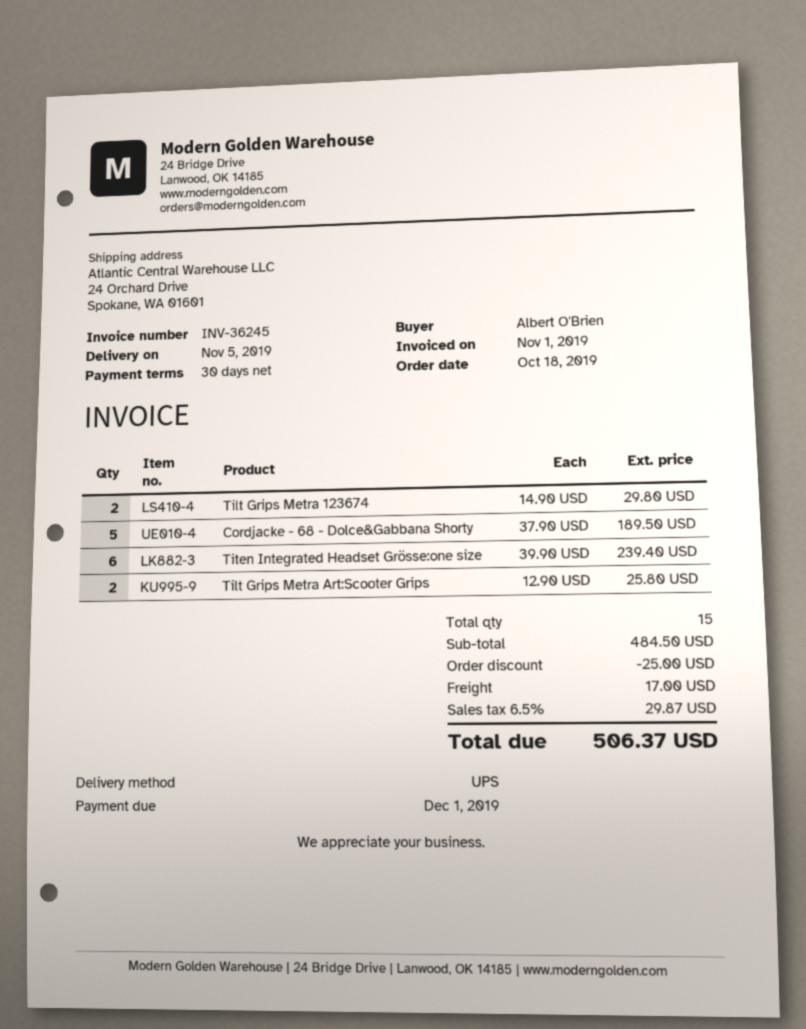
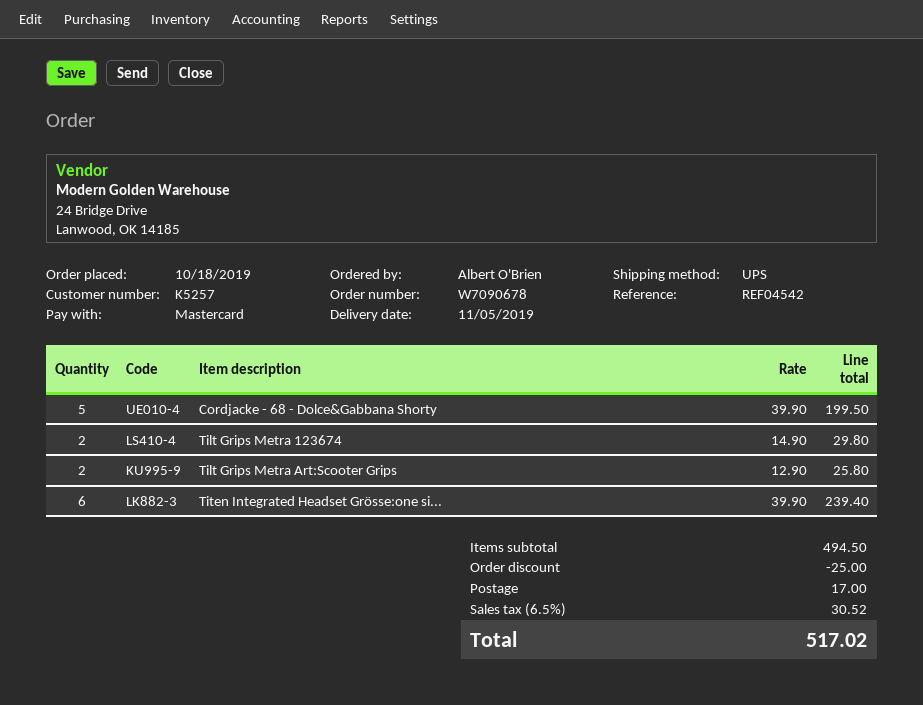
Cordjacke - 68 - Dolce&Gabbana Shorty: 5 x 37.90 = 189.50 -> 5 x 39.90 = 199.50
subtotal: 484.50 -> 494.50
tax: 6.5% = 29.87 -> 6.5% = 30.52
total: 506.37 -> 517.02

